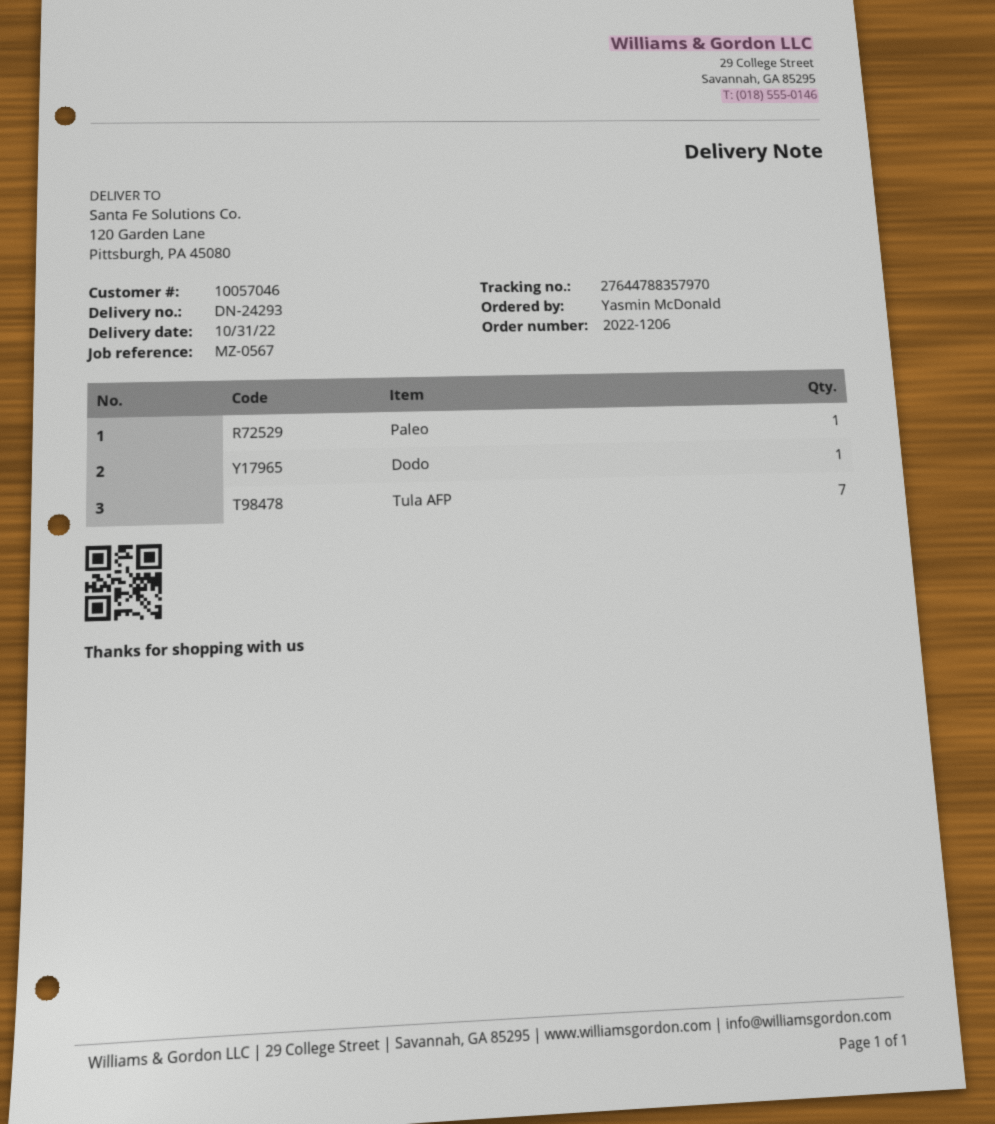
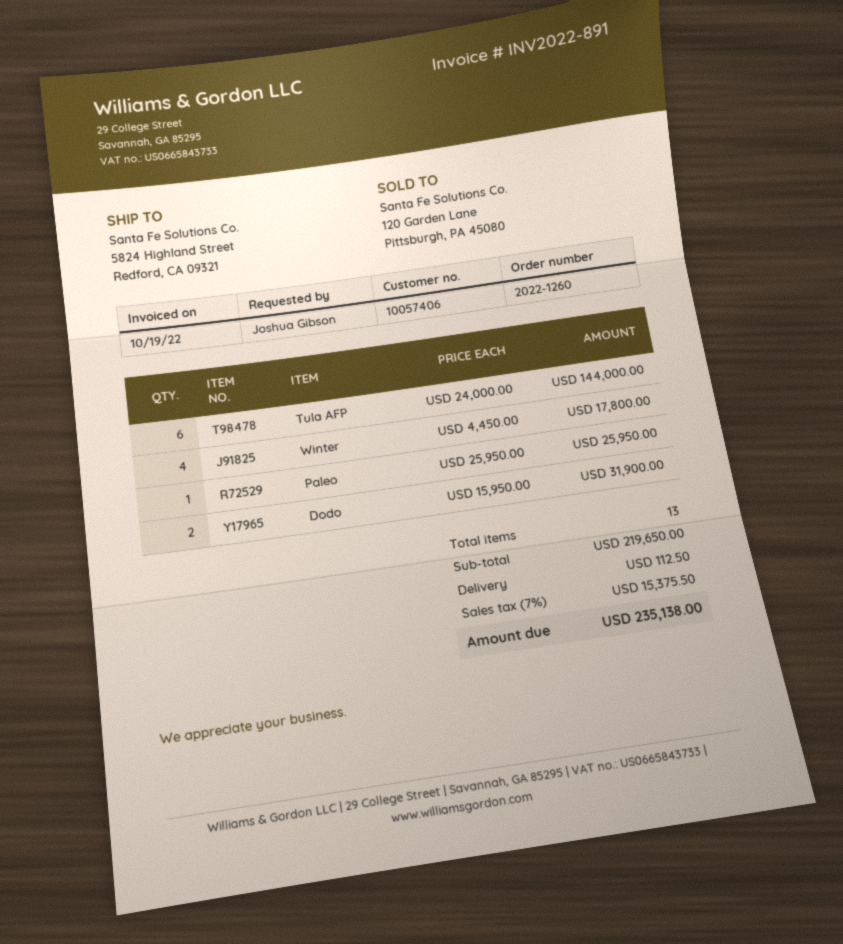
order number: 2022-1206 -> 2022-1260
customer number: 10057046 -> 10057406
ordered by: Yasmin McDonald -> Joshua Gibson
ship to: 120 Garden Lane, Pittsburgh, PA 45080 -> 5824 Highland Street, Redford, CA 09321
Dodo: 1 -> 2
Tula AFP: 7 -> 6
Winter: none -> 4

